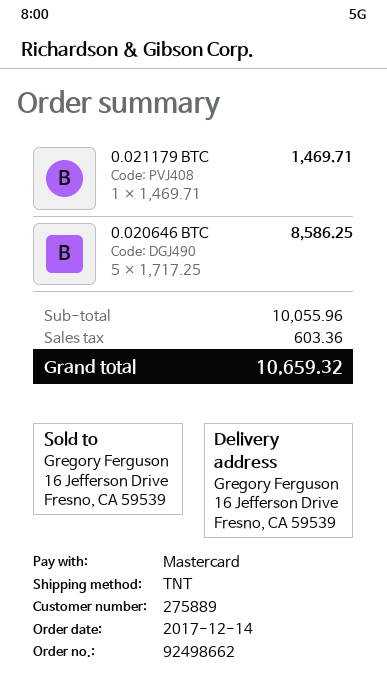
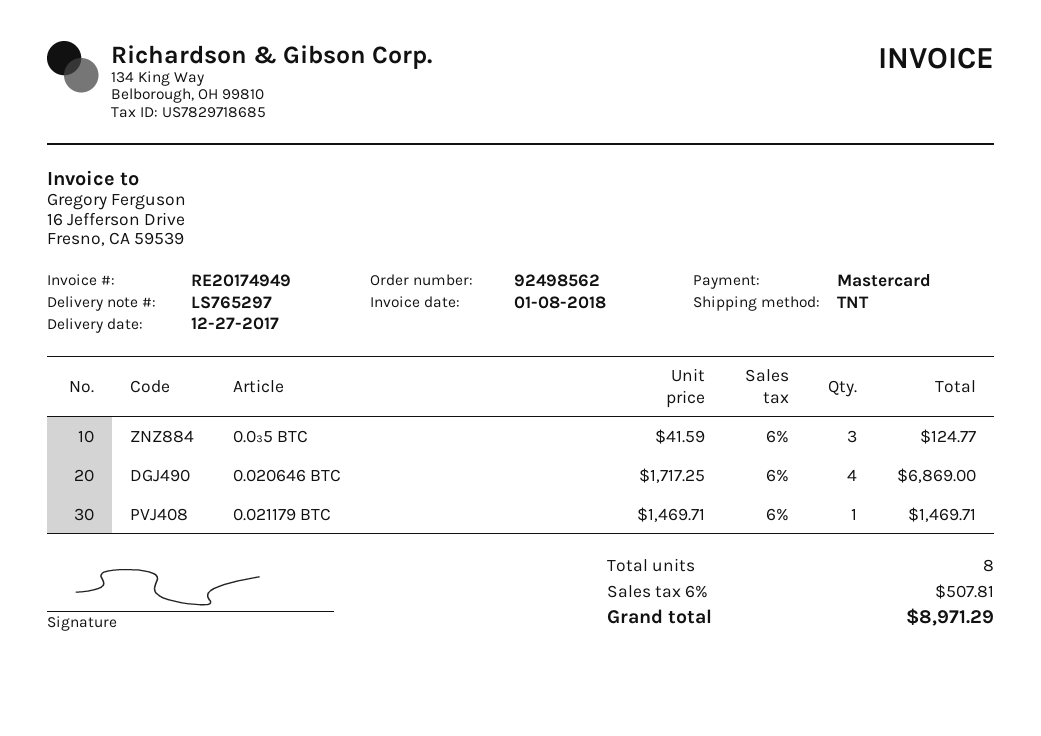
order number: 92498662 -> 92498562
0.020646 BTC: 5 x 1717.25 = 8586.25 -> 4 x 1717.25 = 6869.00
0.0₃5 BTC: none -> 3 x 41.59 = 124.77
tax: 603.36 -> 507.81
total: 10659.32 -> 8971.29

